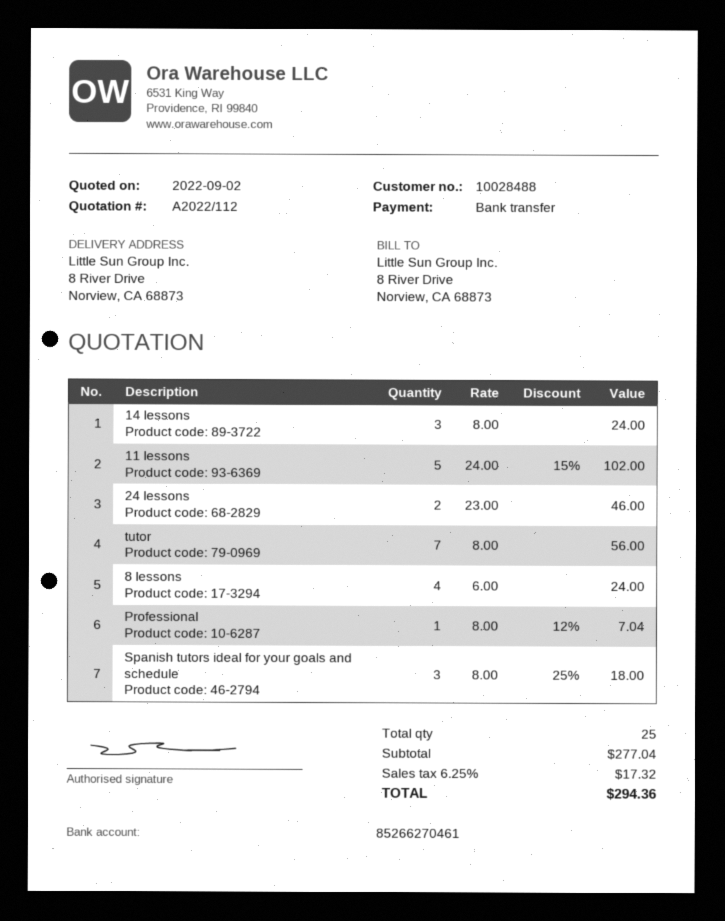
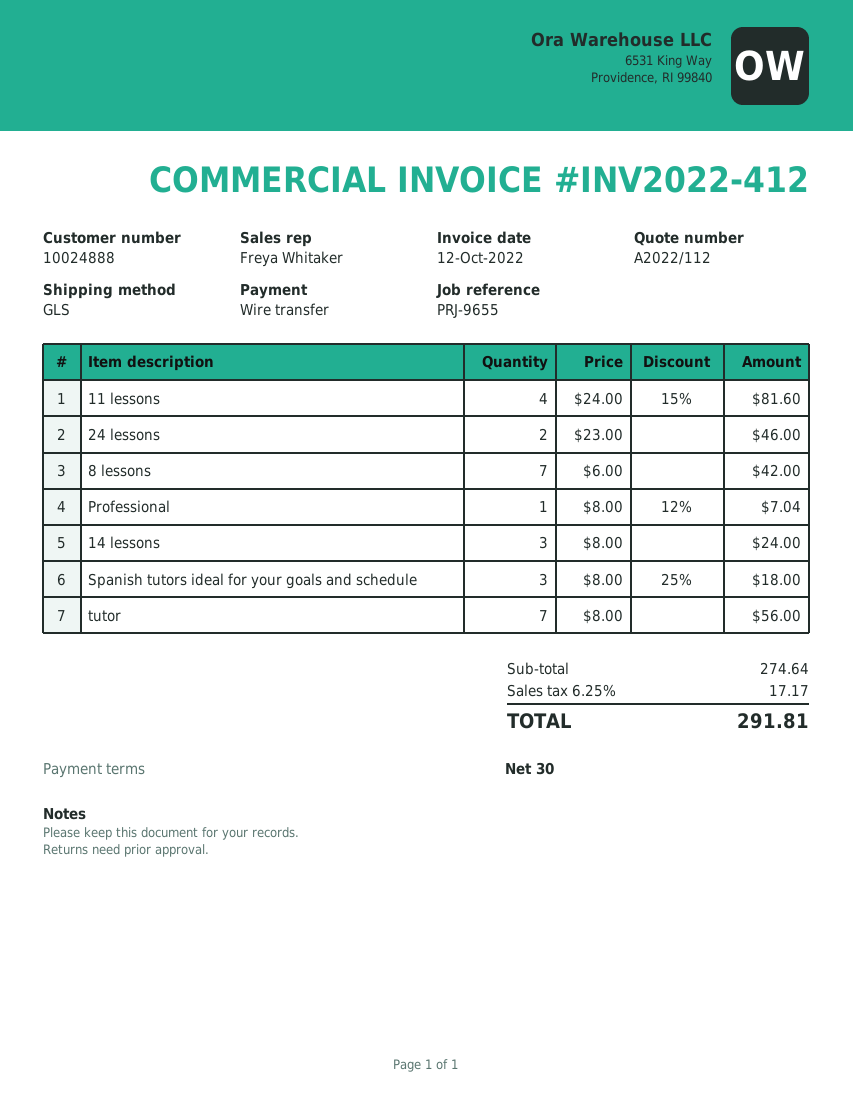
customer number: 10028488 -> 10024888
11 lessons: 5 x 24.00 - 15% = 102.00 -> 4 x 24.00 - 15% = 81.60
8 lessons: 4 x 6.00 = 24.00 -> 7 x 6.00 = 42.00
subtotal: 277.04 -> 274.64
tax: 6.25% = 17.32 -> 6.25% = 17.17
total: 294.36 -> 291.81

